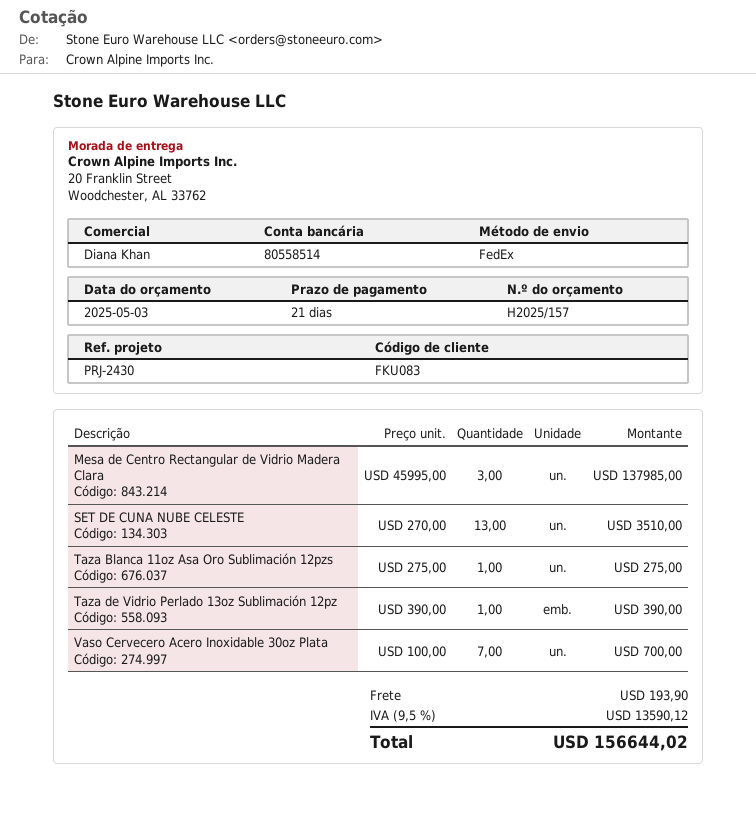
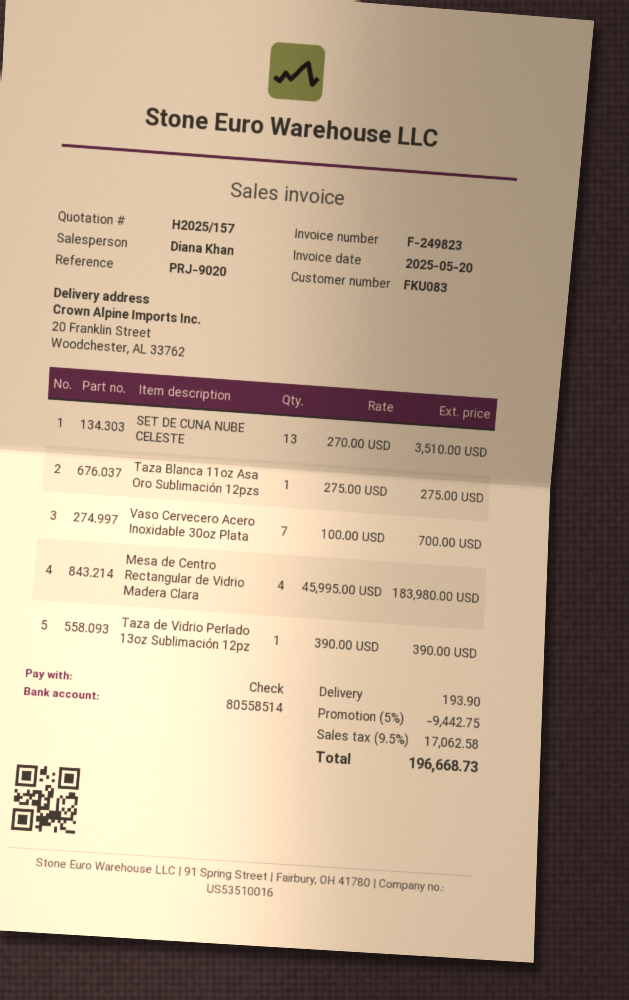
reference: PRJ-2430 -> PRJ-9020
Mesa de Centro Rectangular de Vidrio Madera Clara: 3 x 45995.00 = 137985.00 -> 4 x 45995.00 = 183980.00
discount: none -> 5% = 9442.75
tax: 9.5% = 13590.12 -> 9.5% = 17062.58
total: 156644.02 -> 196668.73

